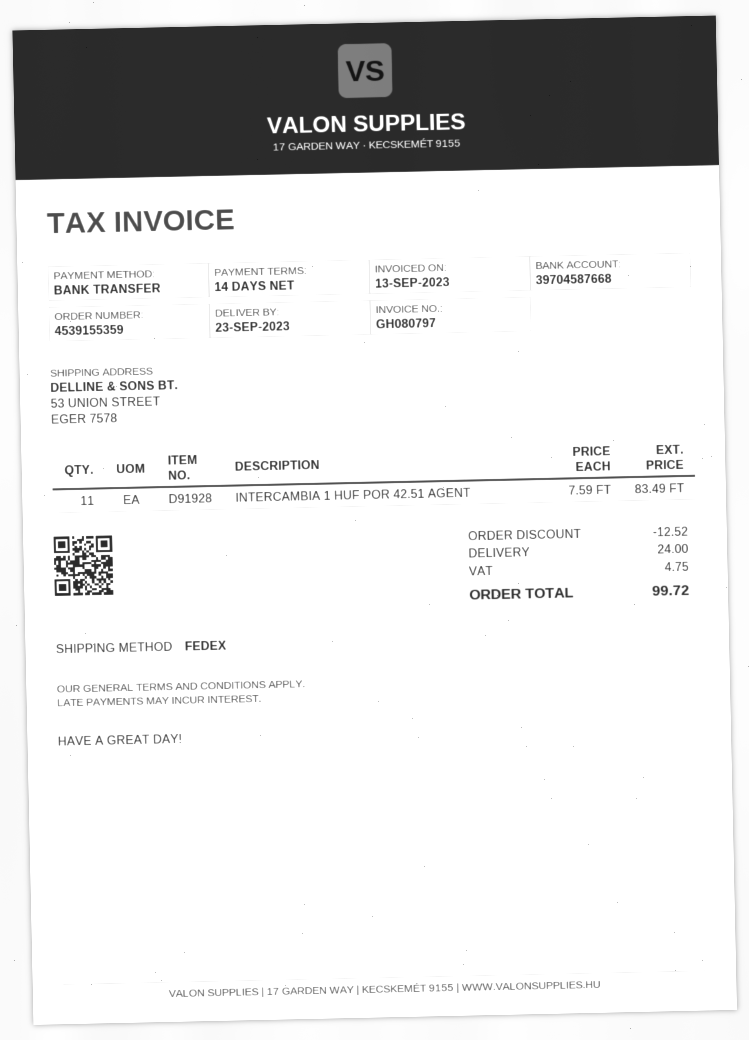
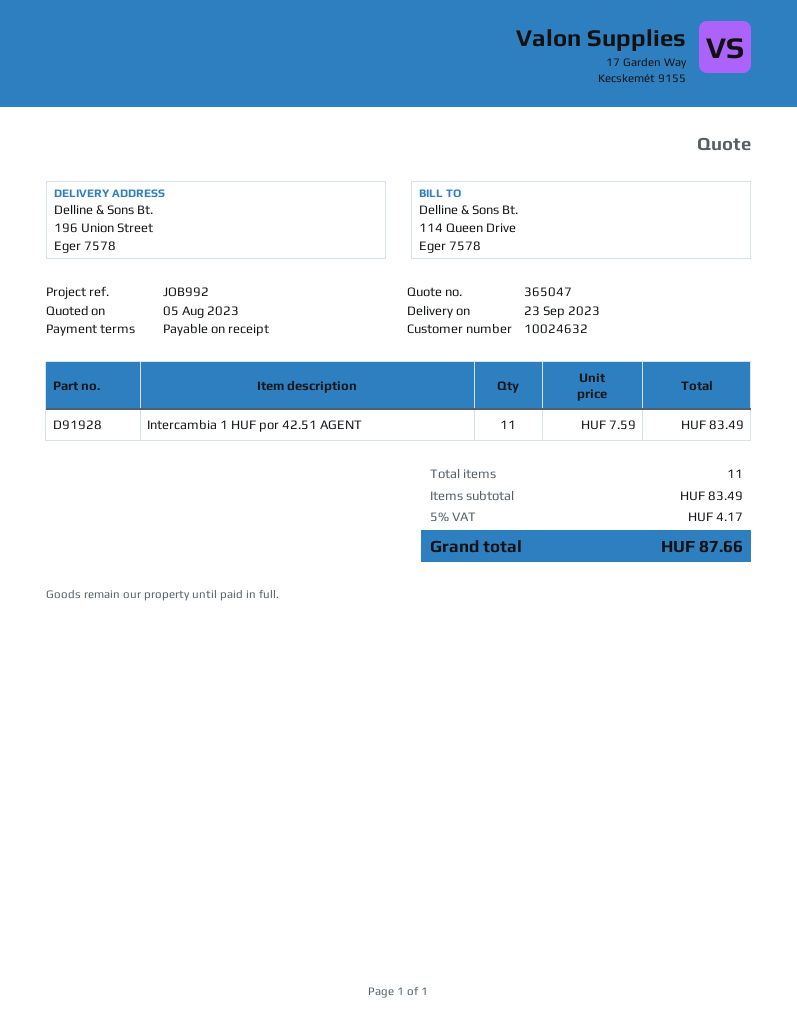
payment terms: 14 days -> on receipt
ship to: 53 UNION STREET, EGER 7578 -> 196 Union Street, Eger 7578
discount: 12.52 -> none
shipping: 24.00 -> none
tax: 4.75 -> 4.17
total: 99.72 -> 87.66

